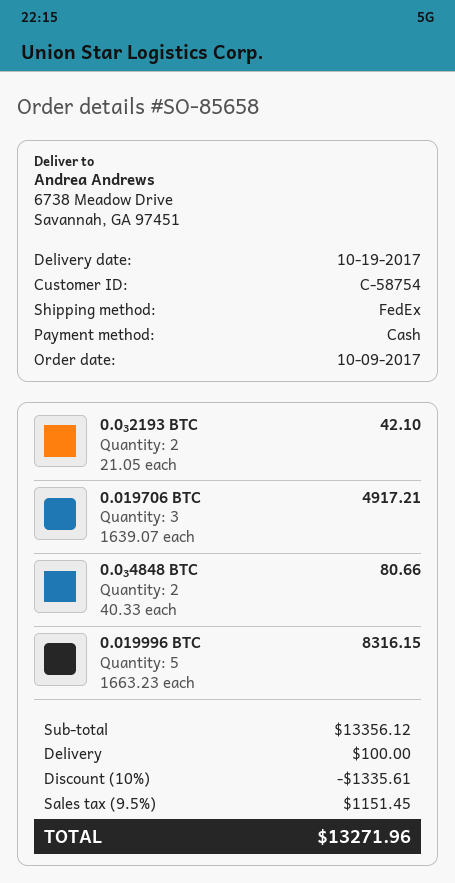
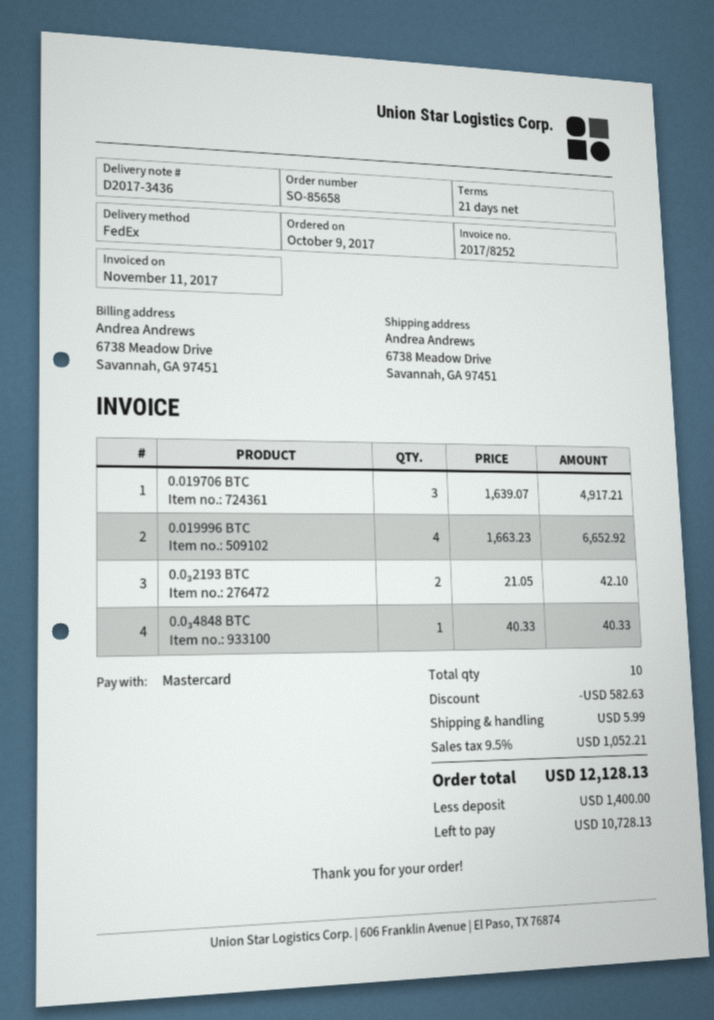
payment method: cash -> Mastercard
0.0₃4848 BTC: 2 x 40.33 = 80.66 -> 1 x 40.33 = 40.33
0.019996 BTC: 5 x 1663.23 = 8316.15 -> 4 x 1663.23 = 6652.92
discount: 1335.61 -> 582.63
shipping: 100.00 -> 5.99
tax: 9.5% = 1151.45 -> 9.5% = 1052.21
total: 13271.96 -> 12128.13

